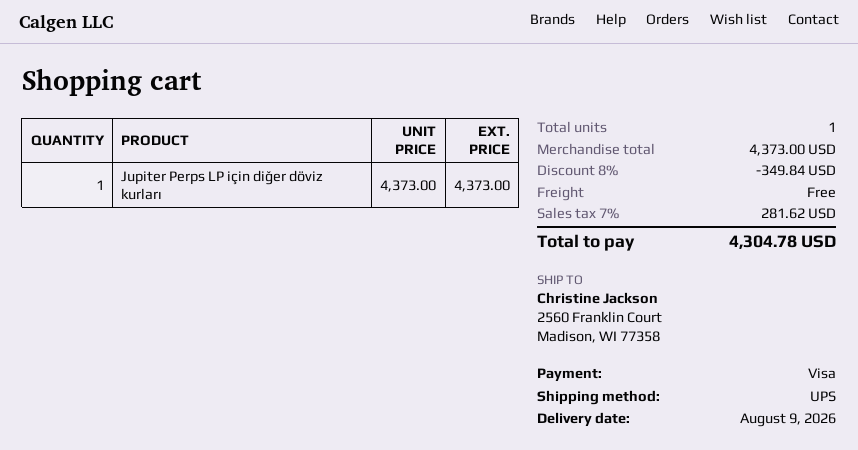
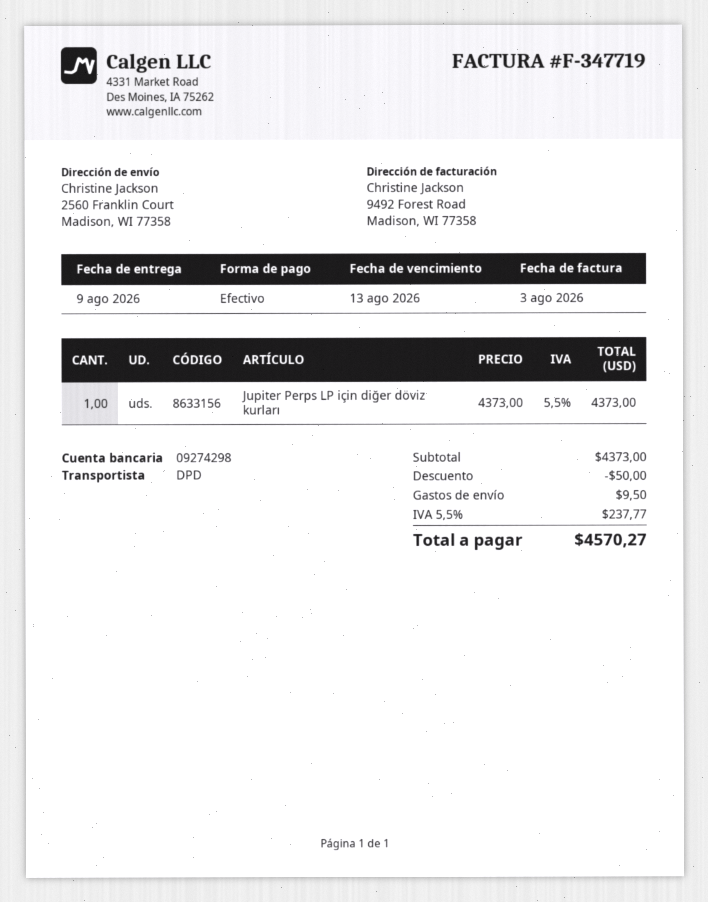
payment method: Visa -> cash
shipping method: UPS -> DPD
discount: 349.84 -> 50.00
shipping: 0.00 -> 9.50
tax: 7% = 281.62 -> 5.5% = 237.77
total: 4304.78 -> 4570.27

